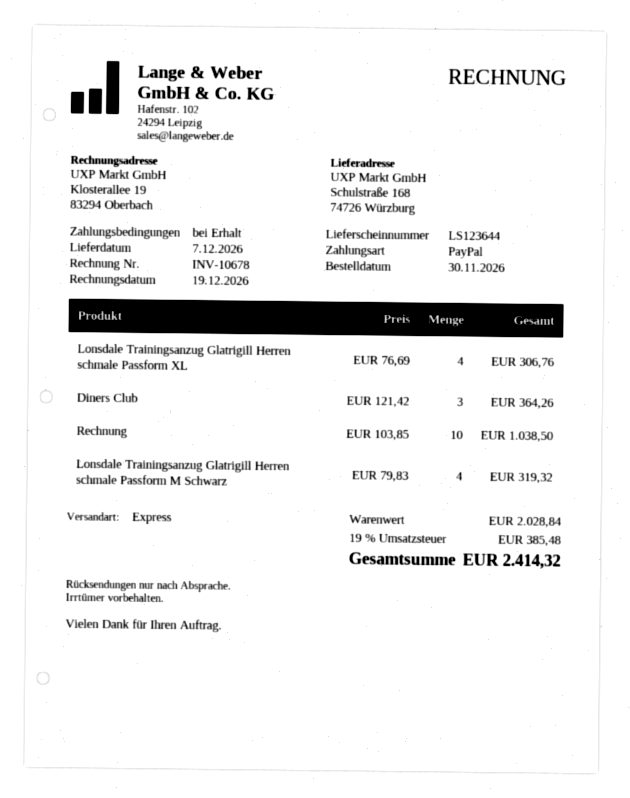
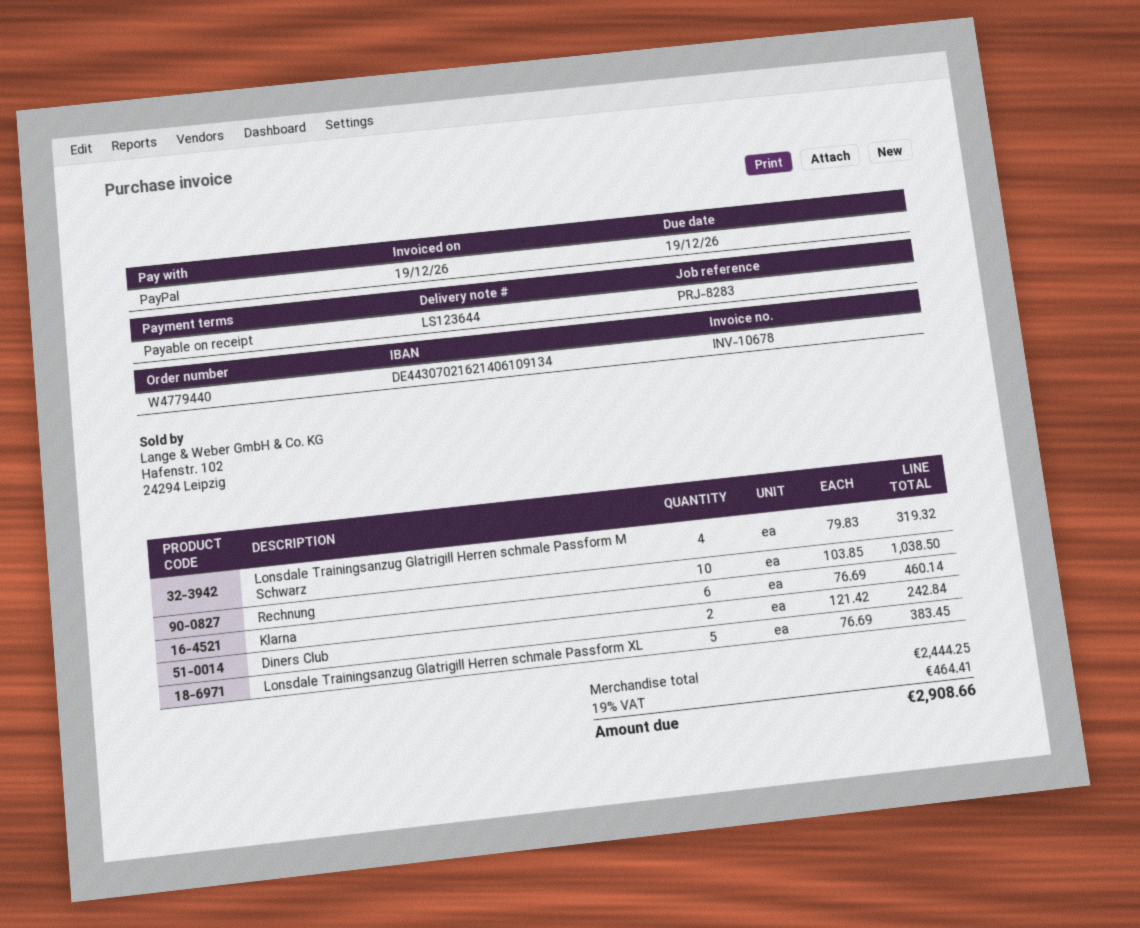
Lonsdale Trainingsanzug Glatrigill Herren schmale Passform XL: 4 x 76.69 = 306.76 -> 5 x 76.69 = 383.45
Diners Club: 3 x 121.42 = 364.26 -> 2 x 121.42 = 242.84
Klarna: none -> 6 x 76.69 = 460.14
subtotal: 2028.84 -> 2444.25
tax: 19% = 385.48 -> 19% = 464.41
total: 2414.32 -> 2908.66

